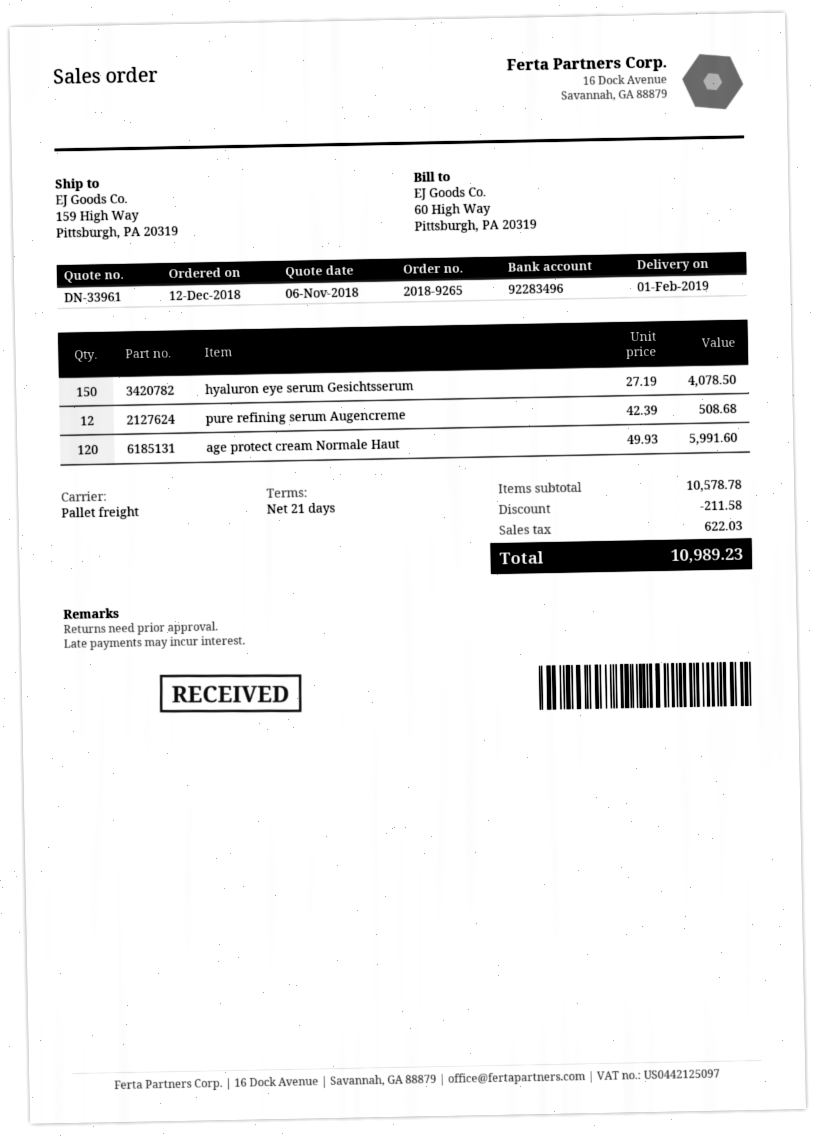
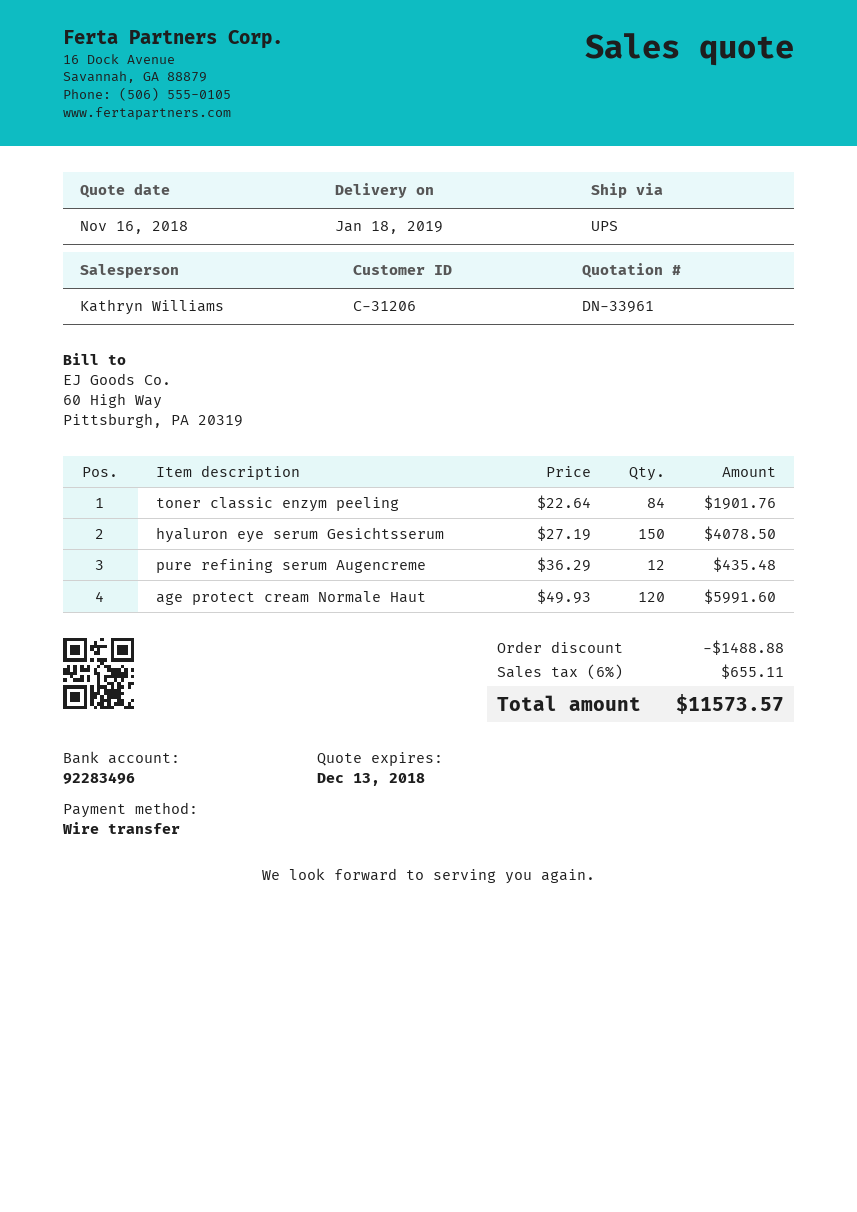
quote date: 2018-11-06 -> 2018-11-16
delivery date: 2019-02-01 -> 2019-01-18
shipping method: pallet freight -> UPS
pure refining serum Augencreme: 12 x 42.39 = 508.68 -> 12 x 36.29 = 435.48
toner classic enzym peeling: none -> 84 x 22.64 = 1901.76
discount: 211.58 -> 1488.88
tax: 622.03 -> 655.11
total: 10989.23 -> 11573.57

